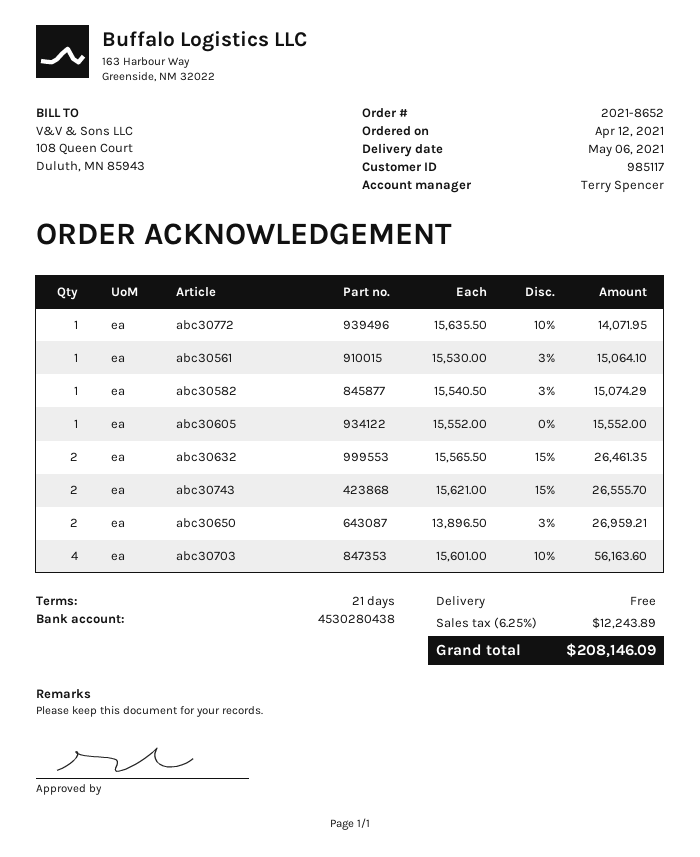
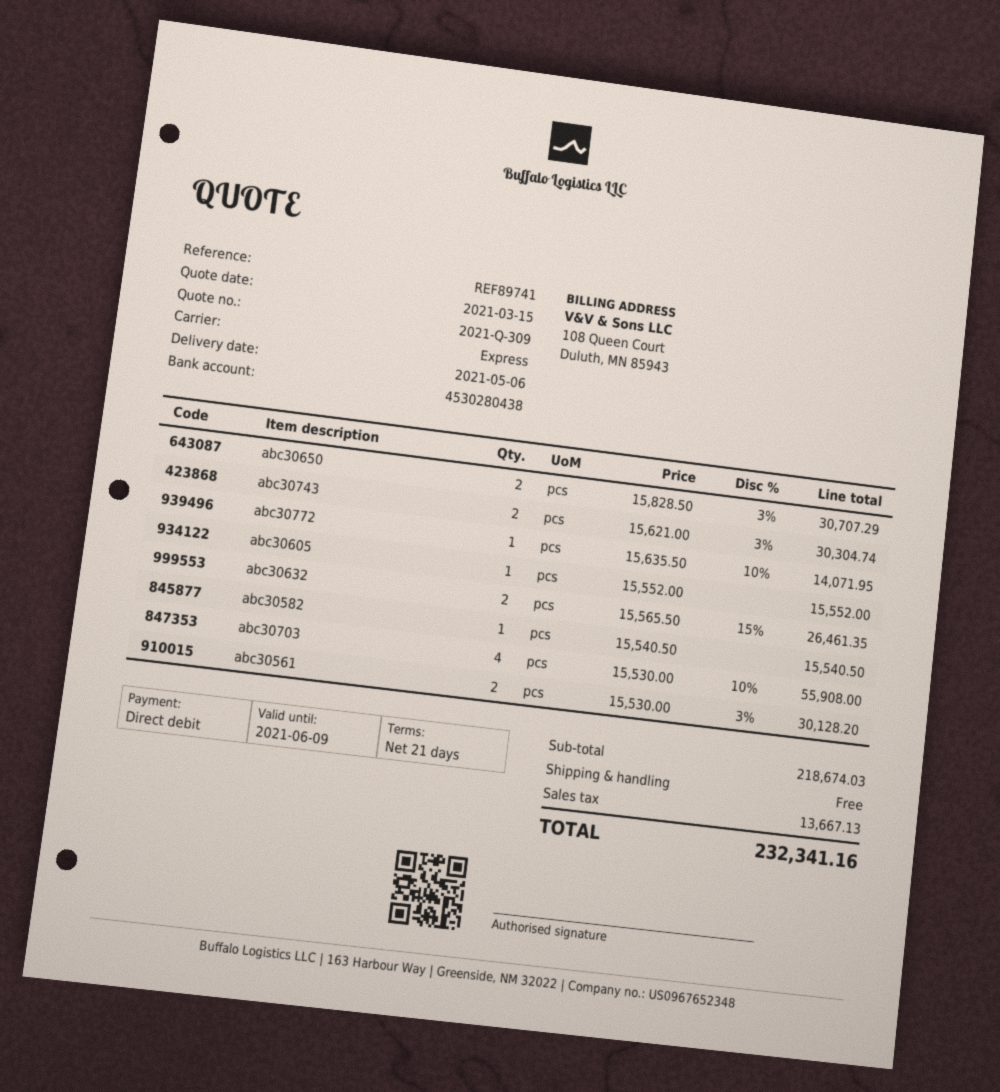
abc30561: 1 x 15530.00 - 3% = 15064.10 -> 2 x 15530.00 - 3% = 30128.20
abc30582: 1 x 15540.50 - 3% = 15074.29 -> 1 x 15540.50 = 15540.50
abc30743: 2 x 15621.00 - 15% = 26555.70 -> 2 x 15621.00 - 3% = 30304.74
abc30650: 2 x 13896.50 - 3% = 26959.21 -> 2 x 15828.50 - 3% = 30707.29
abc30703: 4 x 15601.00 - 10% = 56163.60 -> 4 x 15530.00 - 10% = 55908.00
tax: 12243.89 -> 13667.13
total: 208146.09 -> 232341.16

